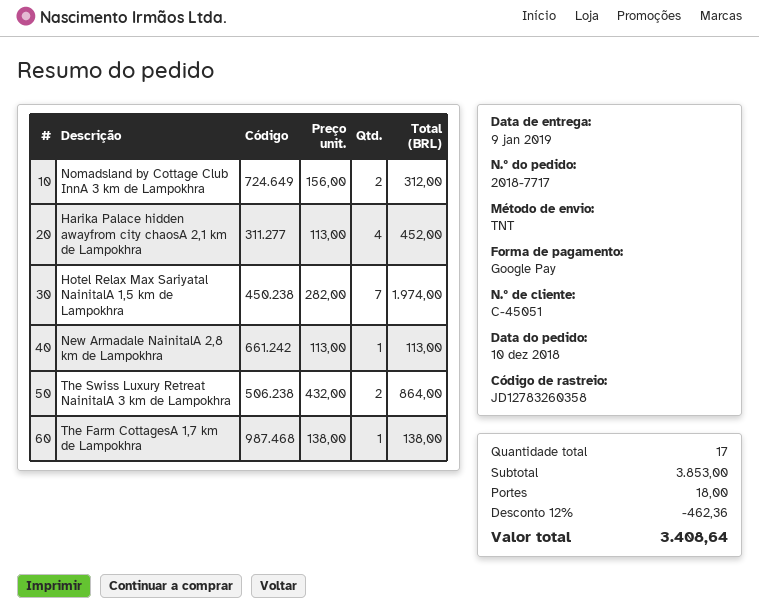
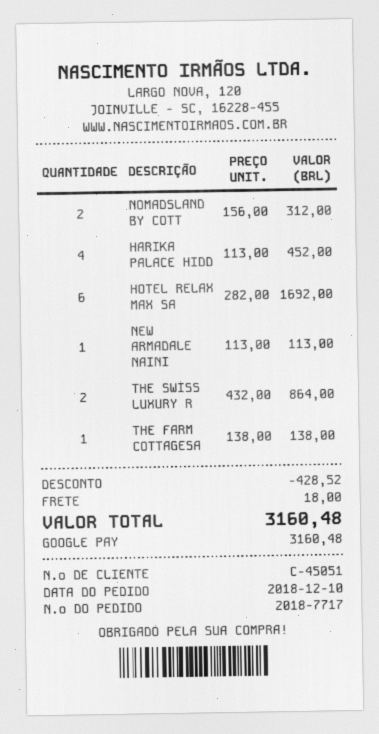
Hotel Relax Max Sariyatal NainitalA 1,5 km de Lampokhra: 7 x 282.00 = 1974.00 -> 6 x 282.00 = 1692.00
discount: 462.36 -> 428.52
total: 3408.64 -> 3160.48

